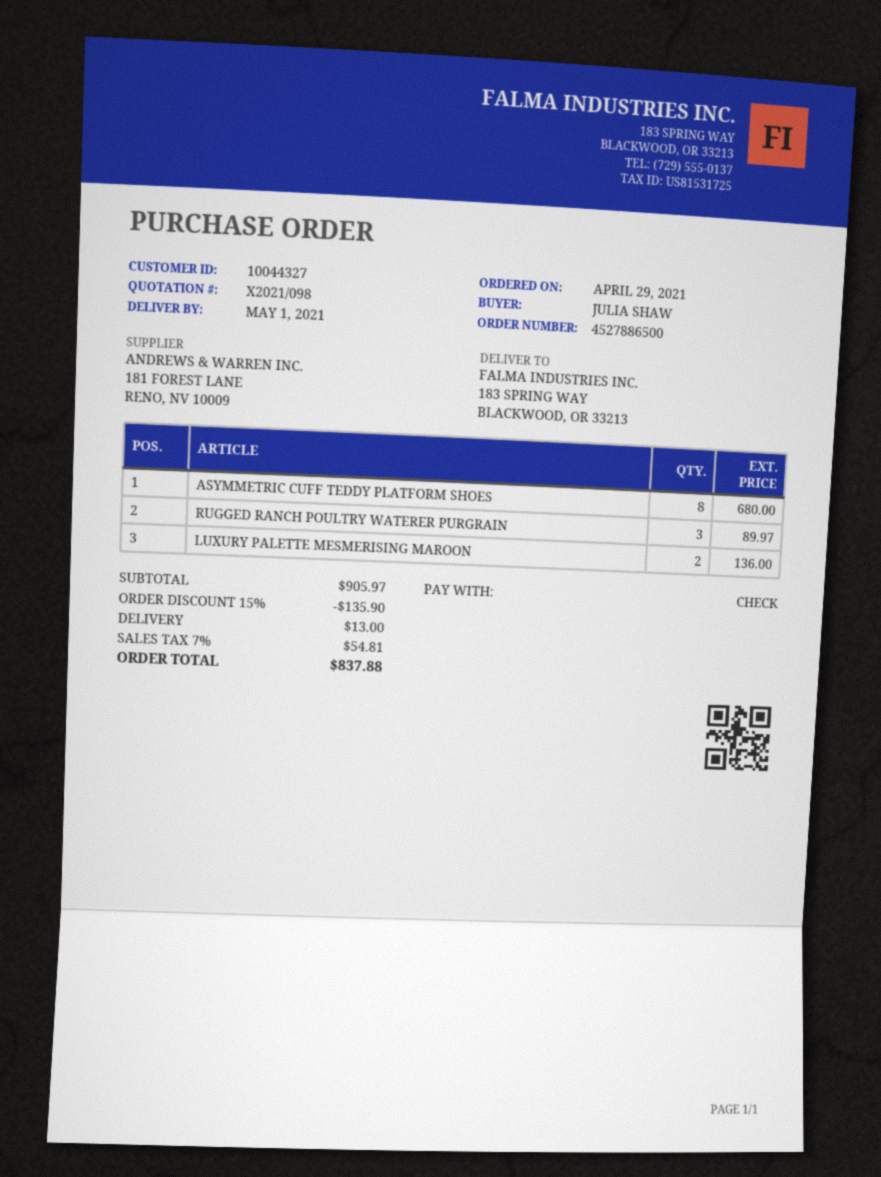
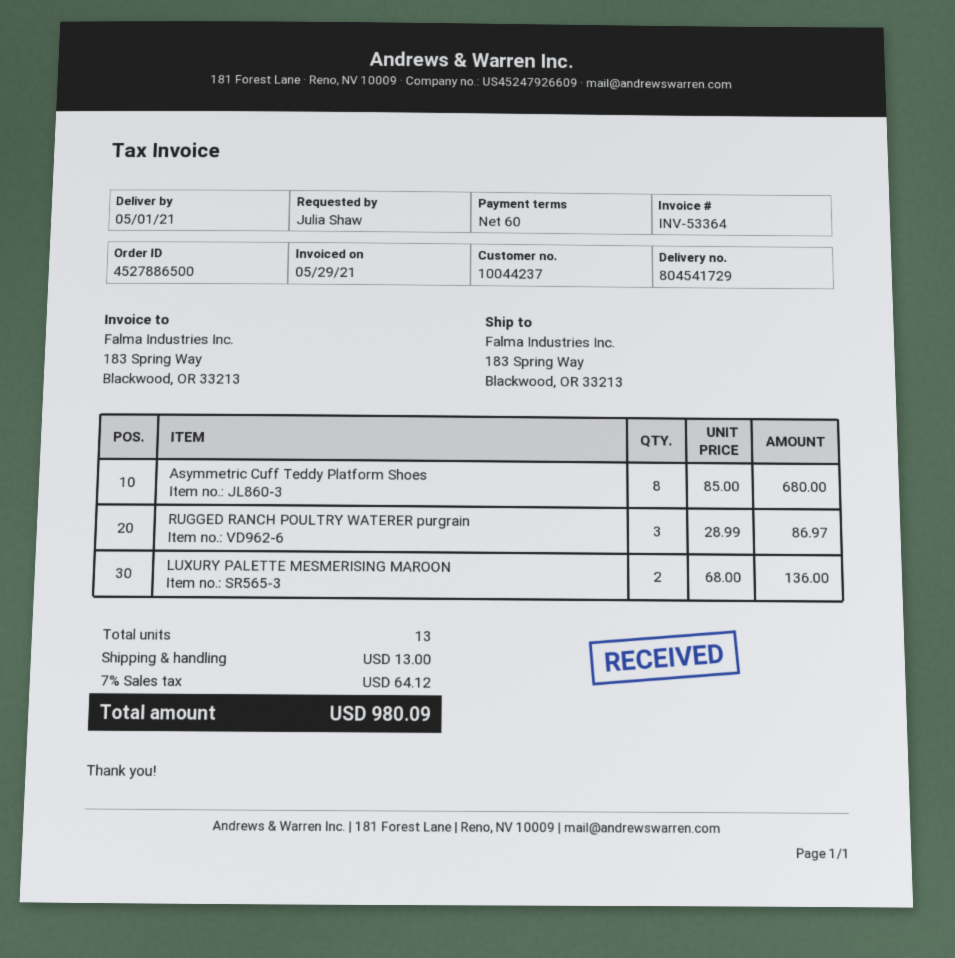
customer number: 10044327 -> 10044237
RUGGED RANCH POULTRY WATERER PURGRAIN: 3 for 89.97 -> 3 for 86.97
discount: 15% = 135.90 -> none
tax: 7% = 54.81 -> 7% = 64.12
total: 837.88 -> 980.09

